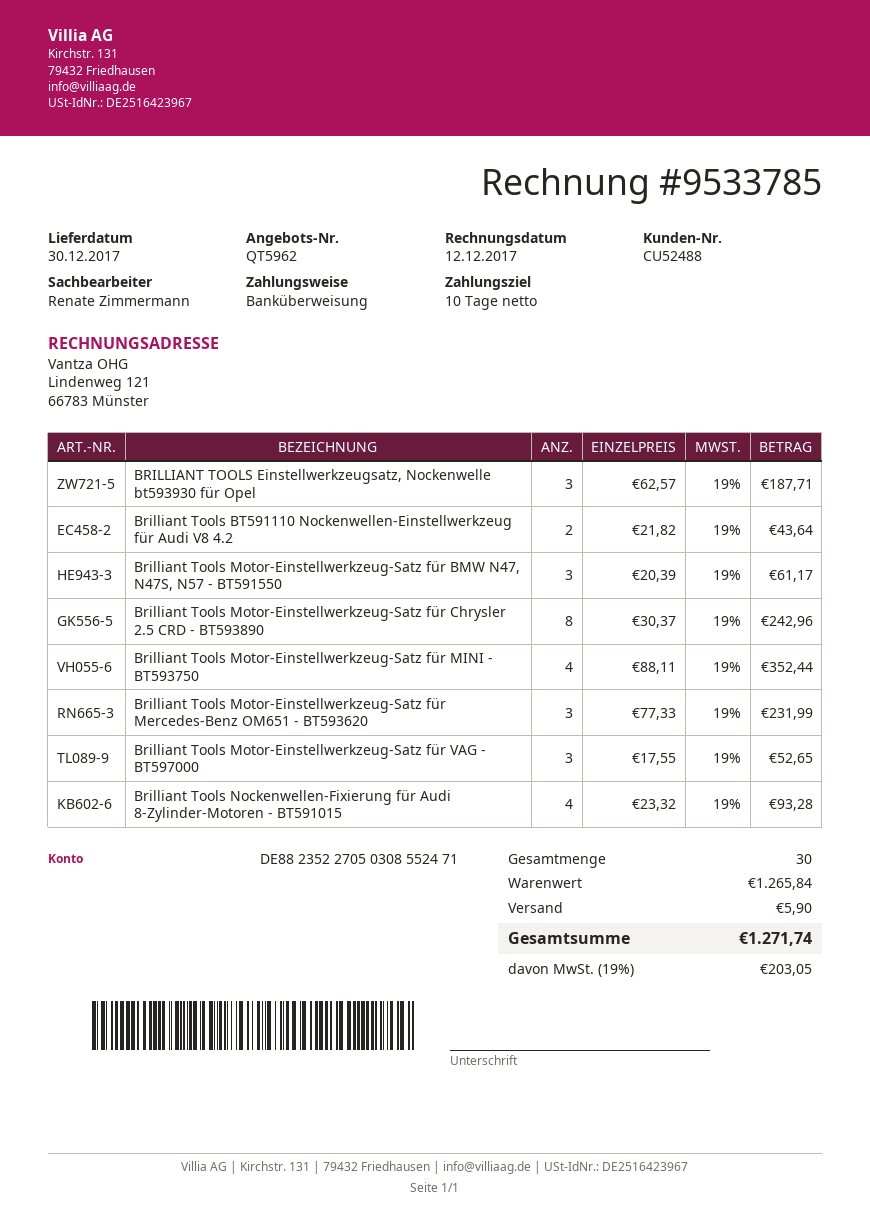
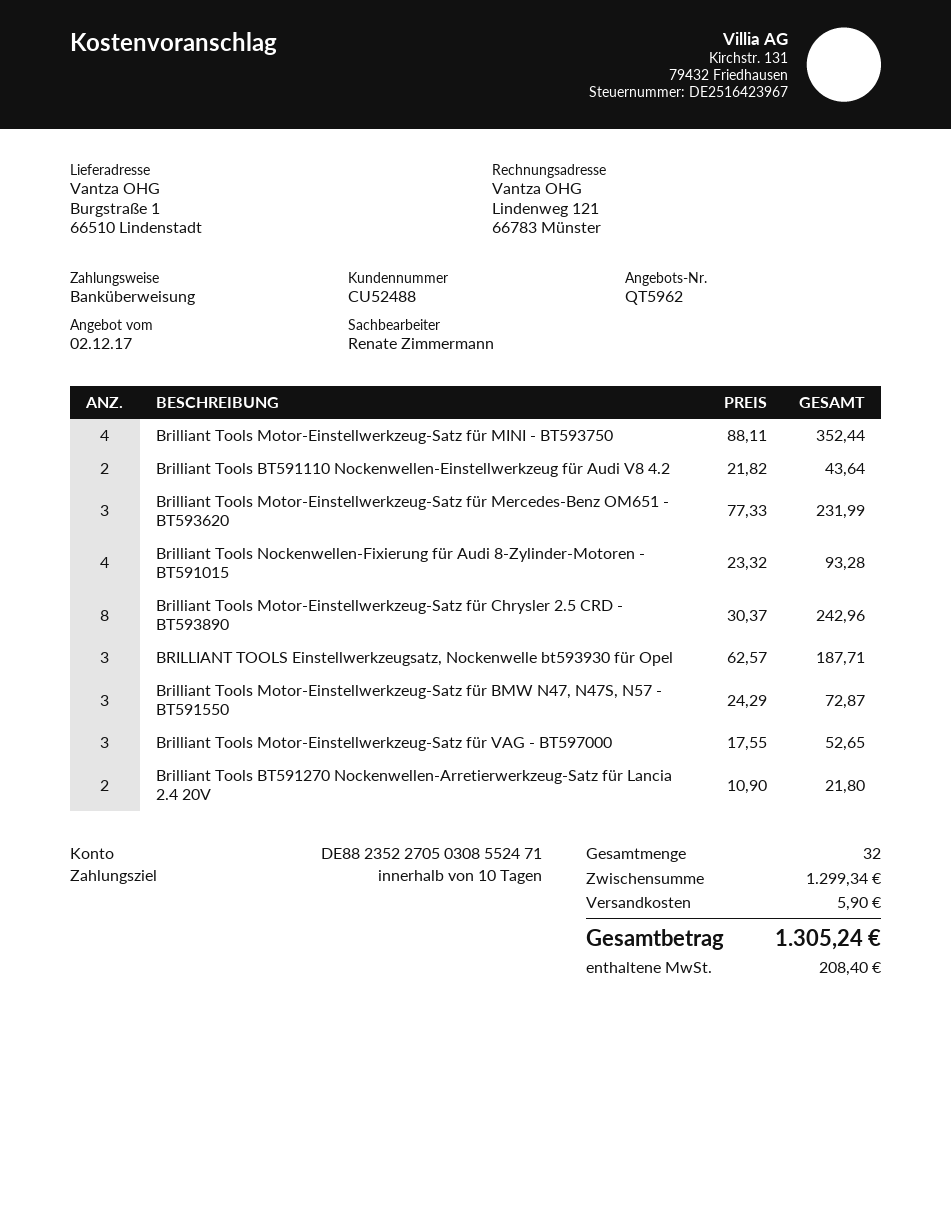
Brilliant Tools Motor-Einstellwerkzeug-Satz für BMW N47, N47S, N57 - BT591550: 3 x 20.39 = 61.17 -> 3 x 24.29 = 72.87
Brilliant Tools BT591270 Nockenwellen-Arretierwerkzeug-Satz für Lancia 2.4 20V: none -> 2 x 10.90 = 21.80
total quantity: 30 -> 32
subtotal: 1265.84 -> 1299.34
tax: 203.05 -> 208.40
total: 1271.74 -> 1305.24

